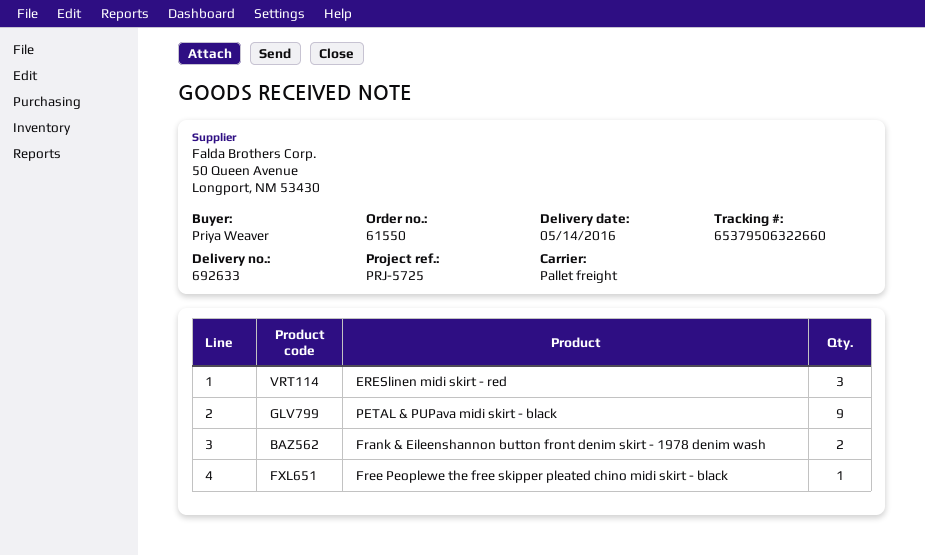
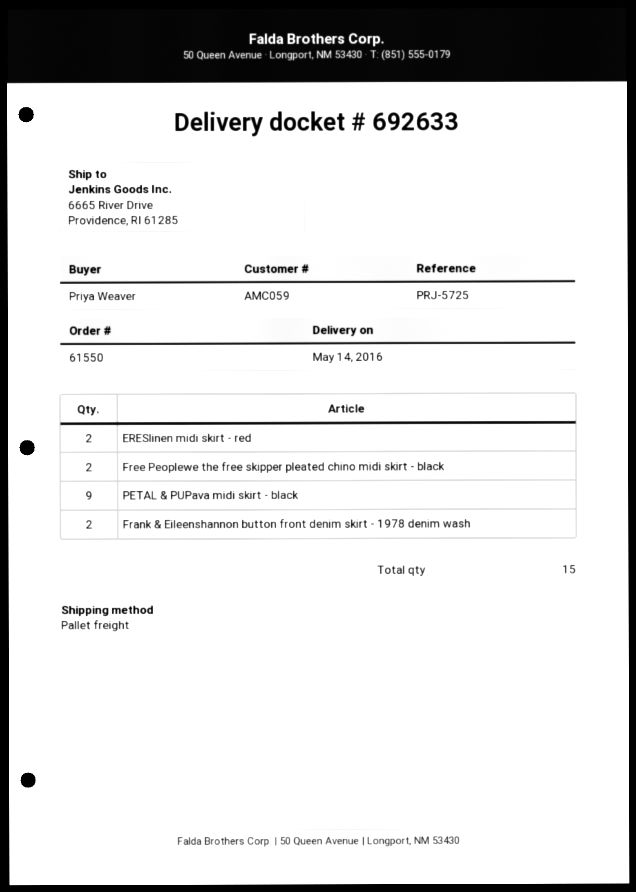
ERESlinen midi skirt - red: 3 -> 2
Free Peoplewe the free skipper pleated chino midi skirt - black: 1 -> 2

